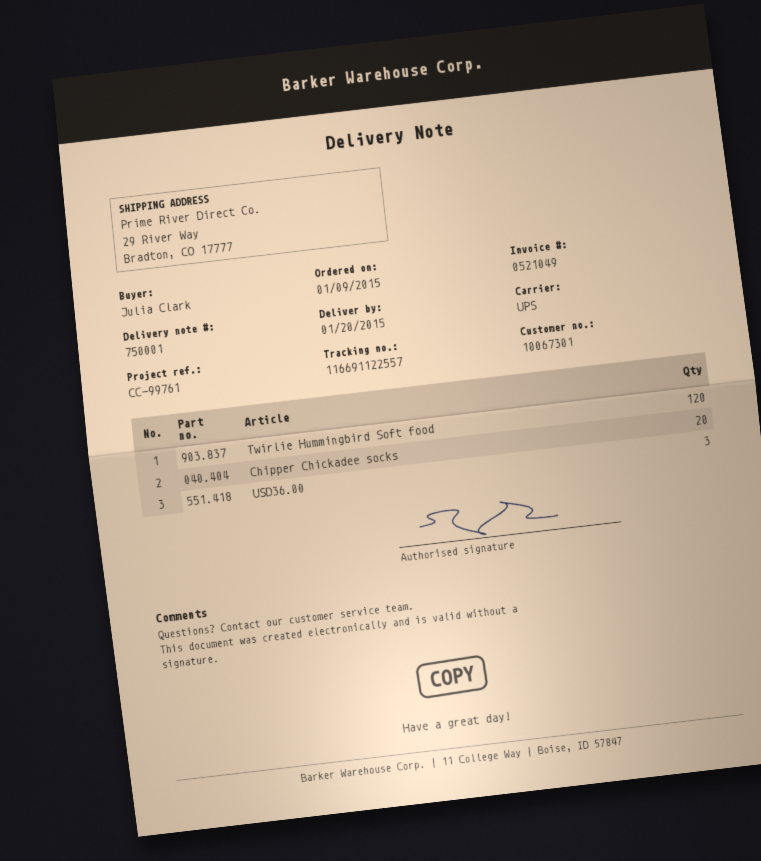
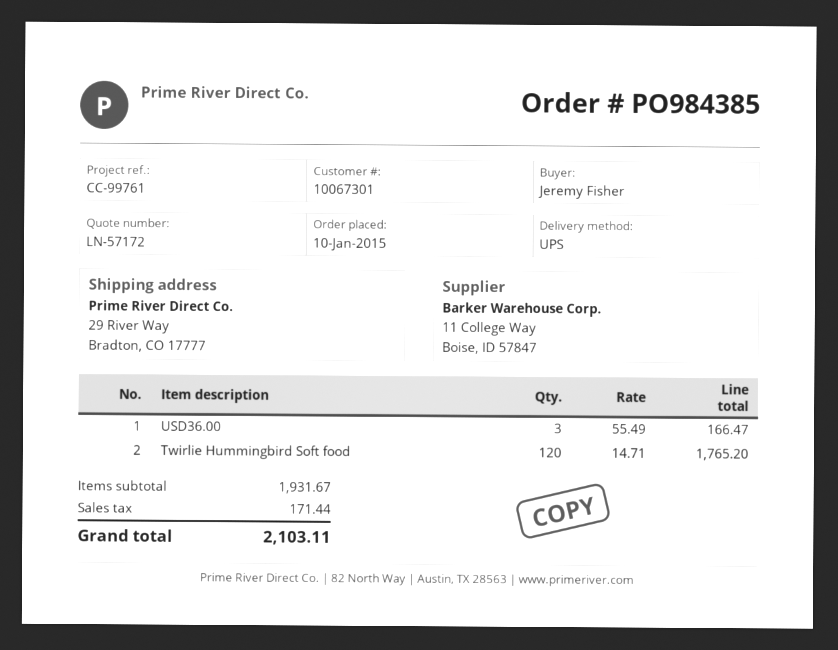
order date: 2015-01-09 -> 2015-01-10
ordered by: Julia Clark -> Jeremy Fisher
Chipper Chickadee socks: 20 -> none

